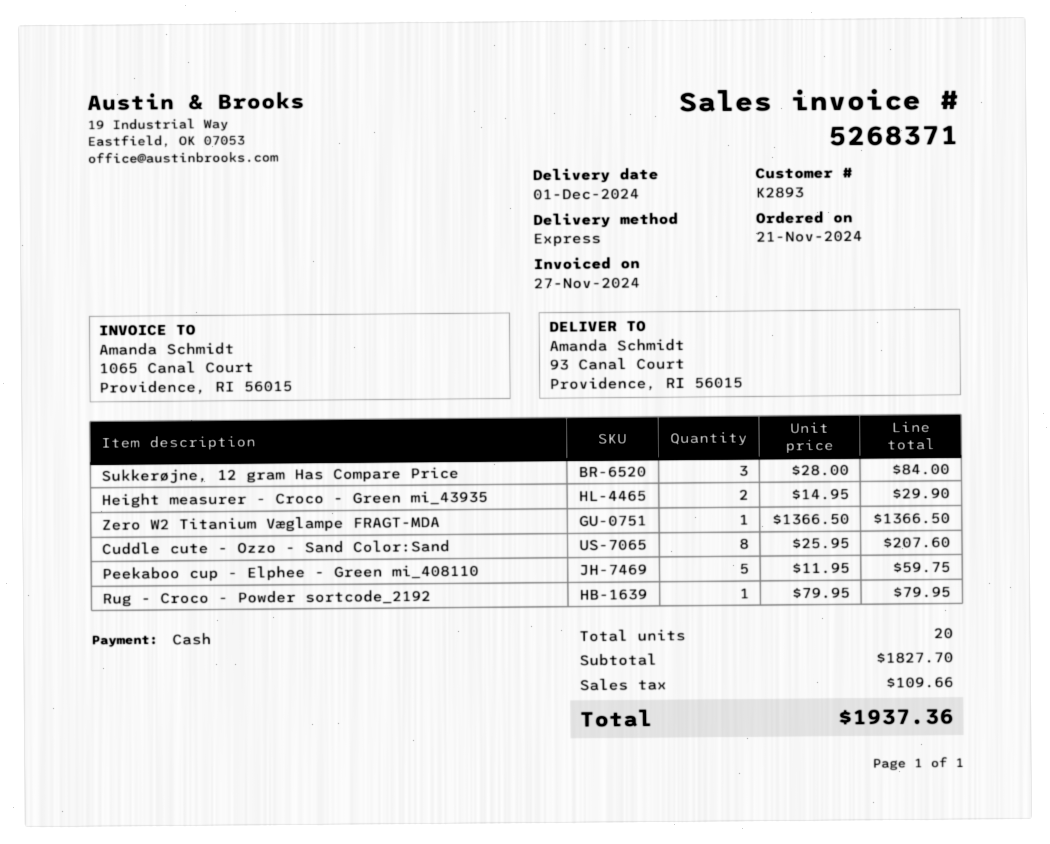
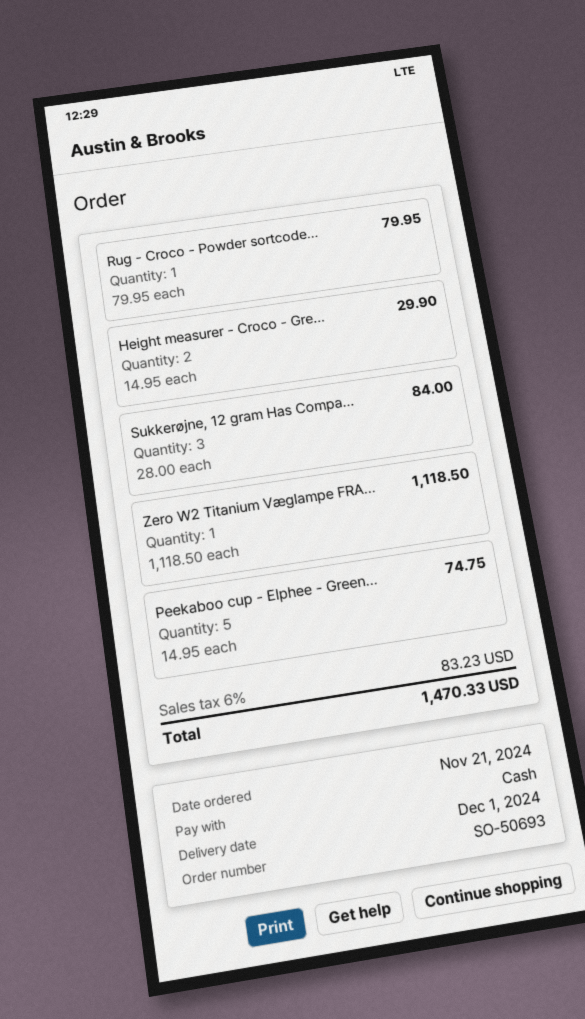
Zero W2 Titanium Væglampe FRAGT-MDA: 1 x 1366.50 = 1366.50 -> 1 x 1118.50 = 1118.50
Cuddle cute - Ozzo - Sand Color:Sand: 8 x 25.95 = 207.60 -> none
Peekaboo cup - Elphee - Green mi_408110: 5 x 11.95 = 59.75 -> 5 x 14.95 = 74.75
tax: 109.66 -> 83.23
total: 1937.36 -> 1470.33

